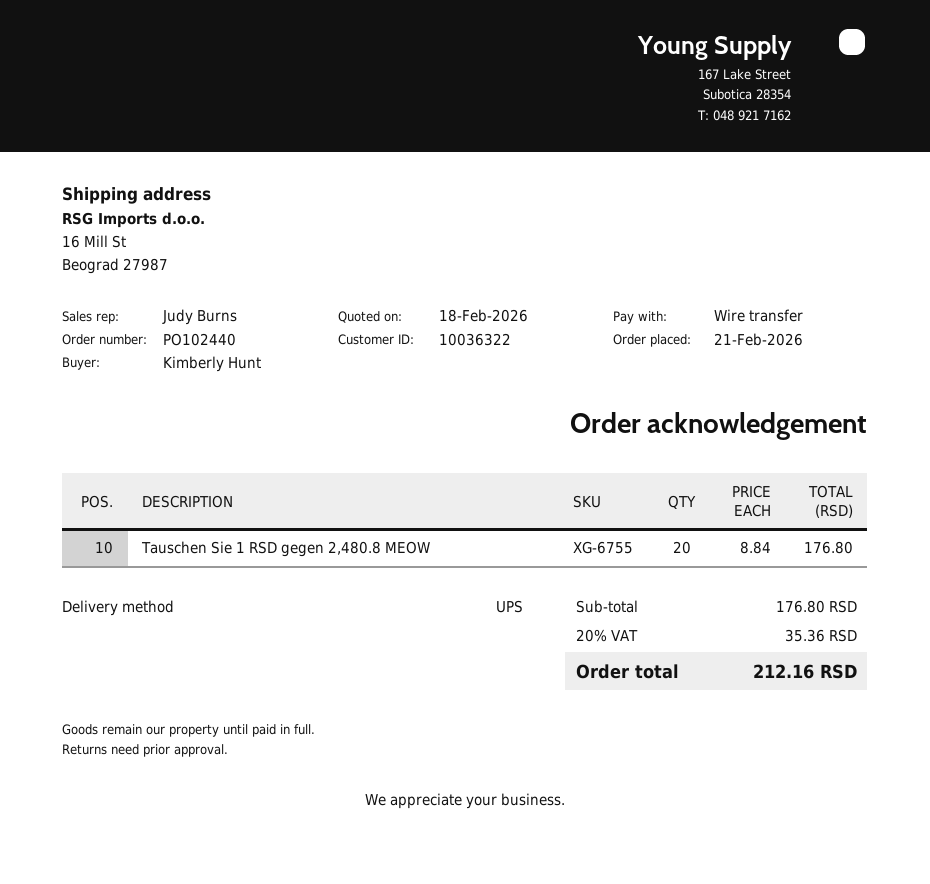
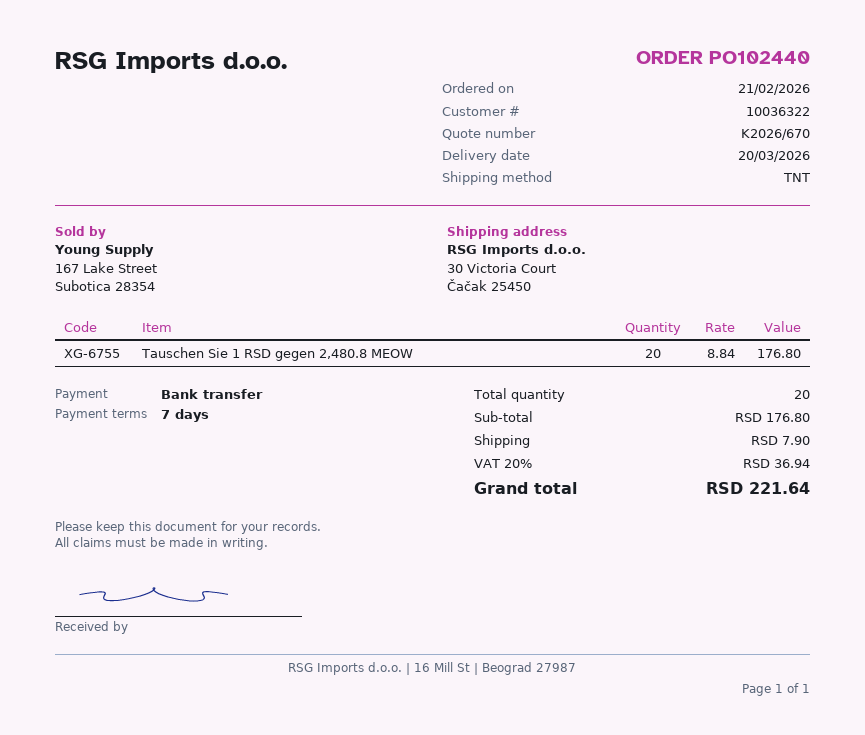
shipping method: UPS -> TNT
ship to: 16 Mill St, Beograd 27987 -> 30 Victoria Court, Čačak 25450
shipping: none -> 7.90
tax: 20% = 35.36 -> 20% = 36.94
total: 212.16 -> 221.64

